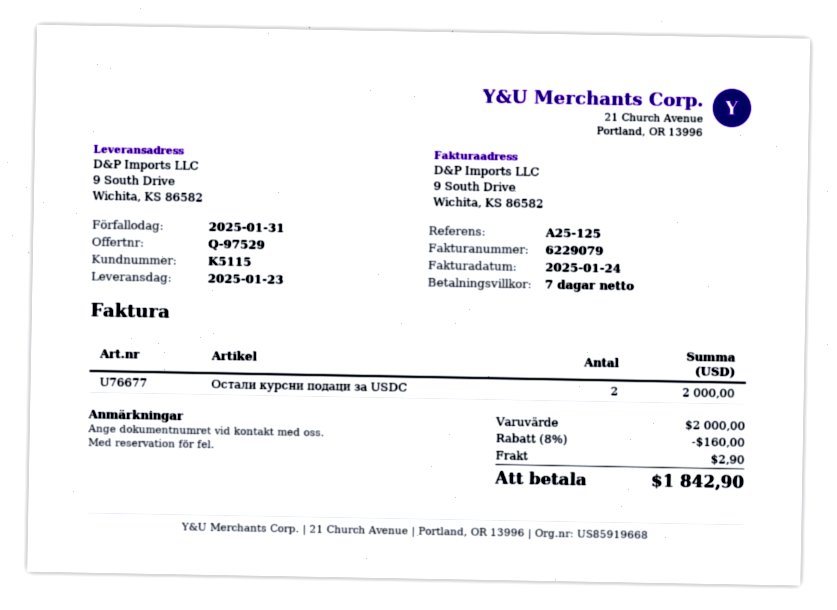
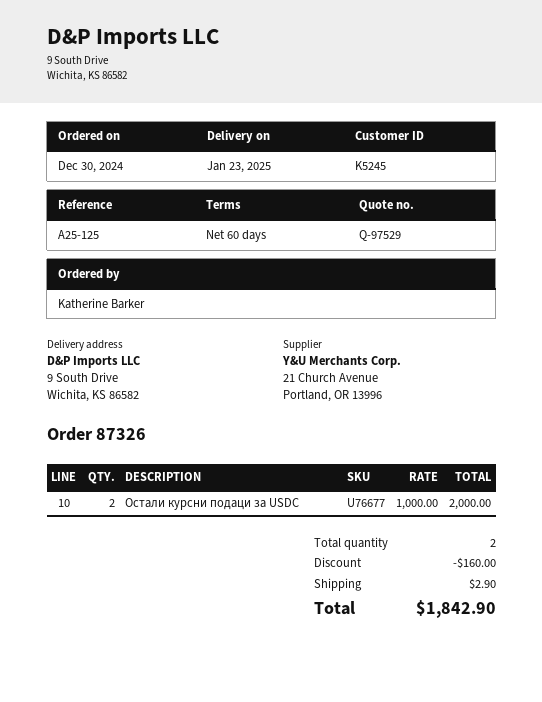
payment terms: 7 days -> 60 days
customer number: K5115 -> K5245

